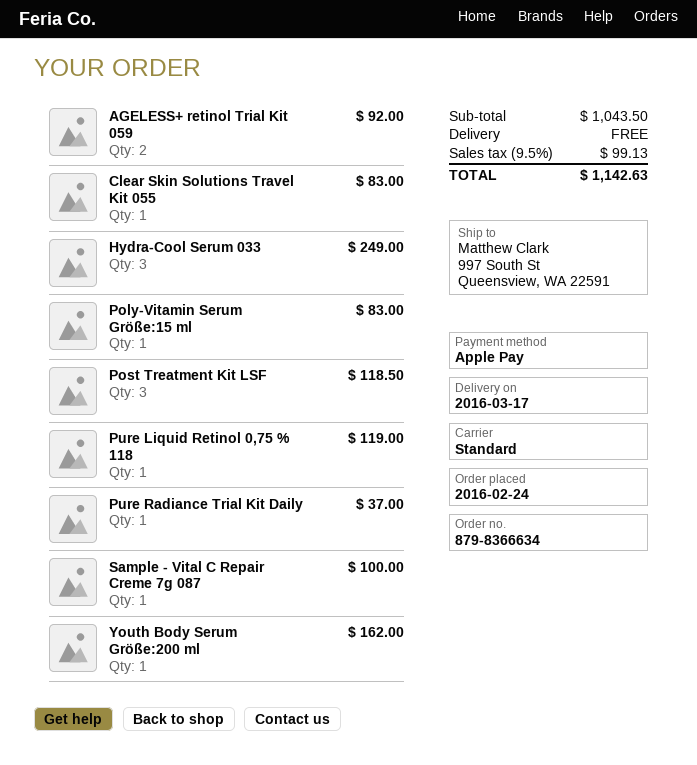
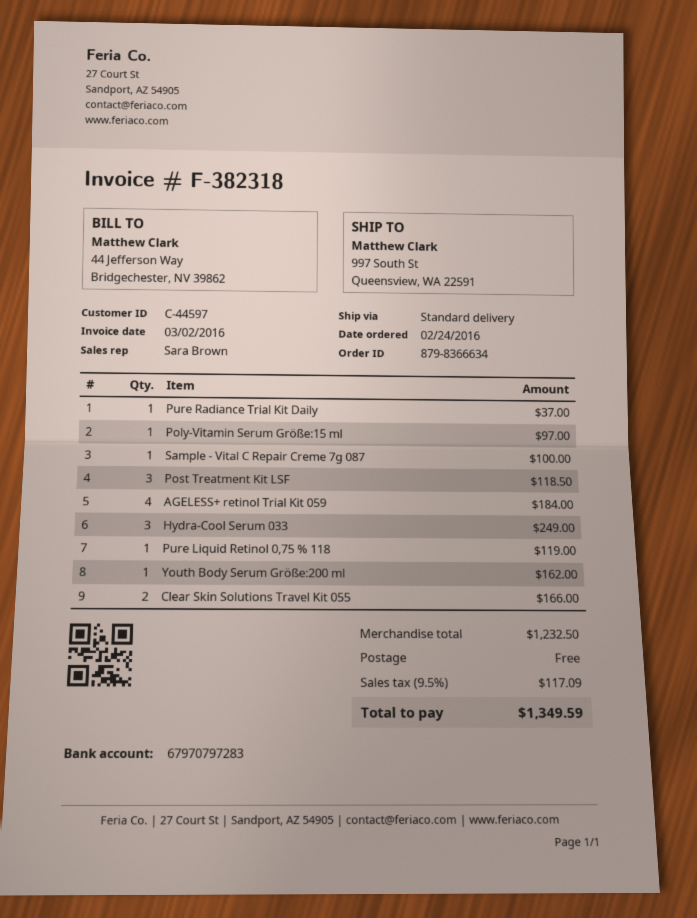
AGELESS+ retinol Trial Kit 059: 2 for 92.00 -> 4 for 184.00
Clear Skin Solutions Travel Kit 055: 1 for 83.00 -> 2 for 166.00
Poly-Vitamin Serum Größe:15 ml: 1 for 83.00 -> 1 for 97.00
subtotal: 1043.50 -> 1232.50
tax: 9.5% = 99.13 -> 9.5% = 117.09
total: 1142.63 -> 1349.59

